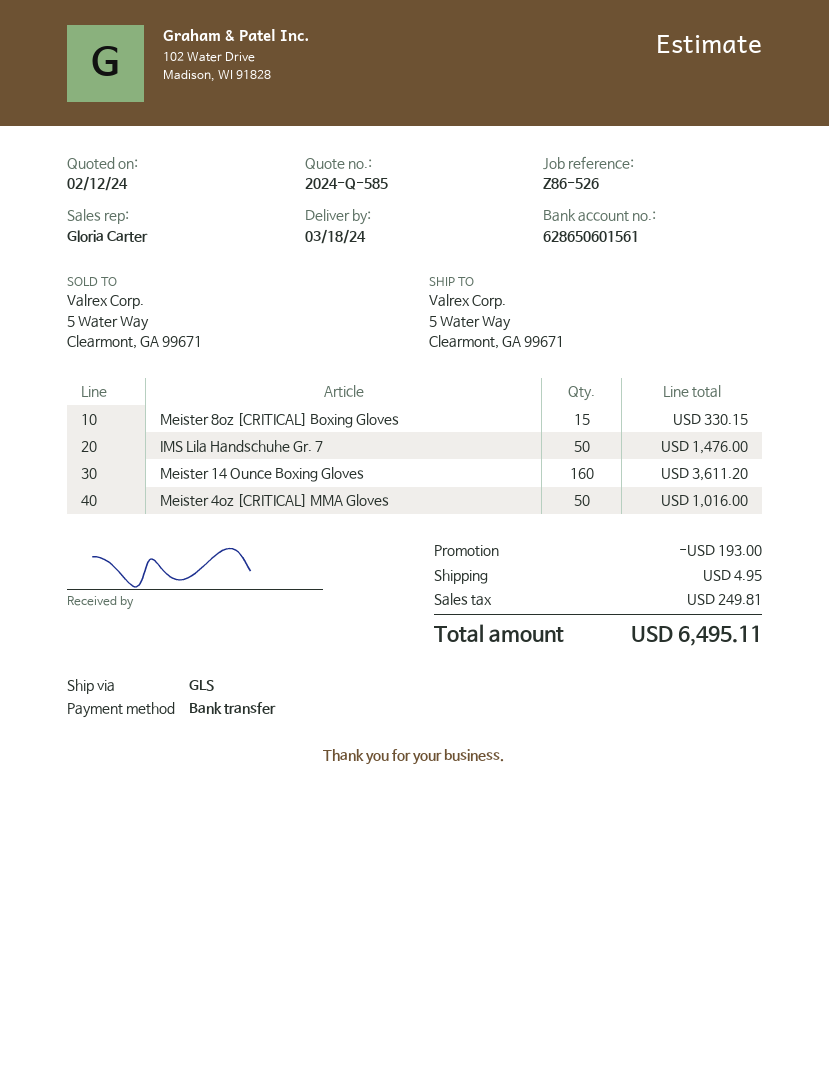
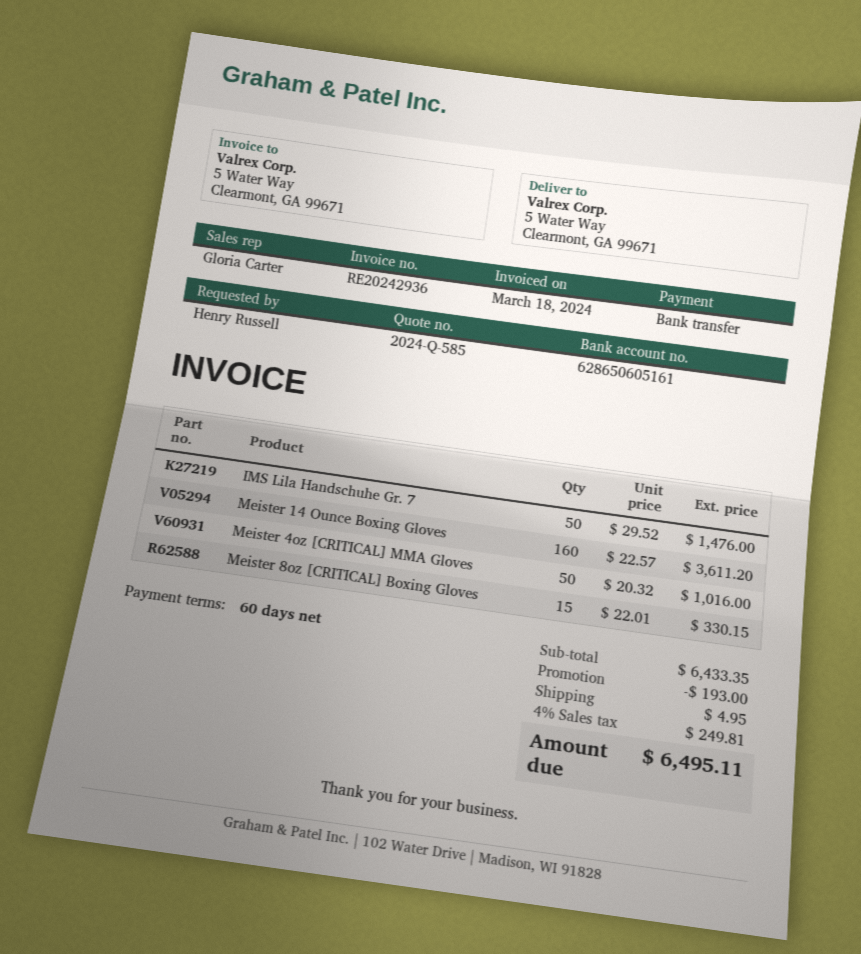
bank account: 628650601561 -> 628650605161

